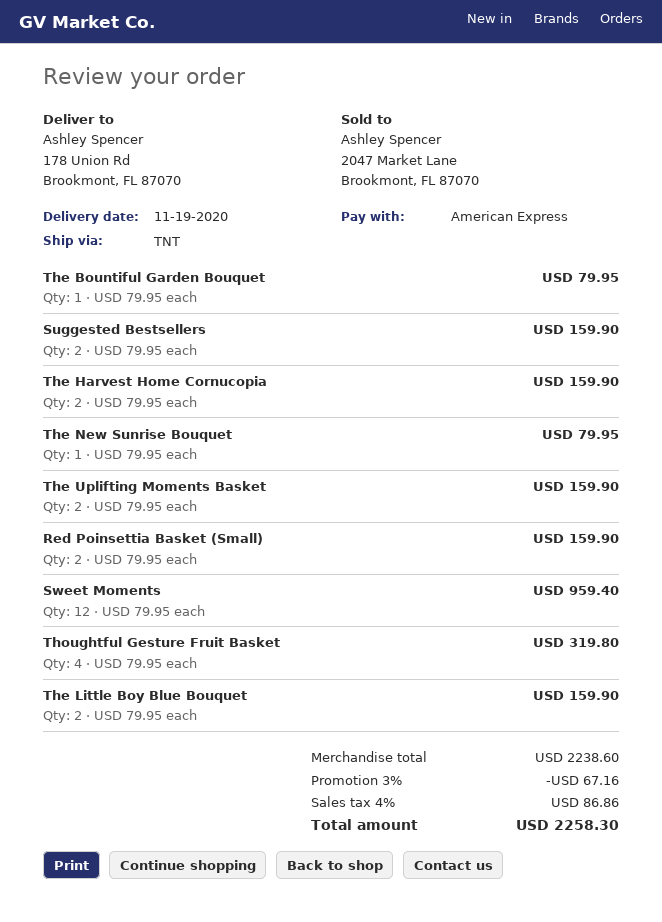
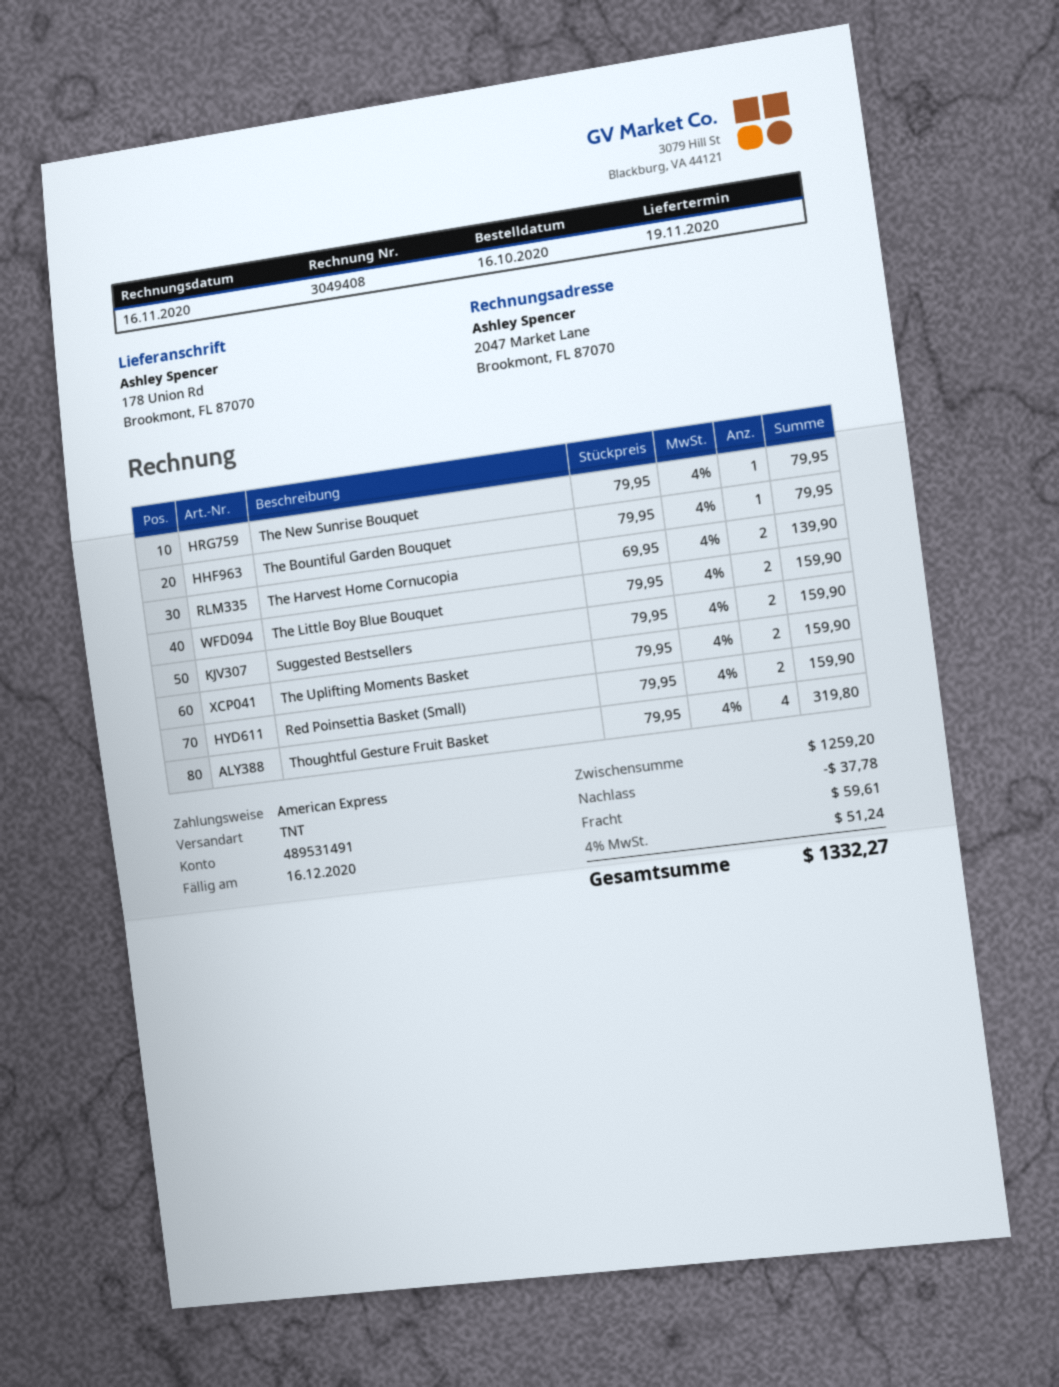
The Harvest Home Cornucopia: 2 x 79.95 = 159.90 -> 2 x 69.95 = 139.90
Sweet Moments: 12 x 79.95 = 959.40 -> none
subtotal: 2238.60 -> 1259.20
discount: 67.16 -> 37.78
shipping: none -> 59.61
tax: 4% = 86.86 -> 4% = 51.24
total: 2258.30 -> 1332.27

